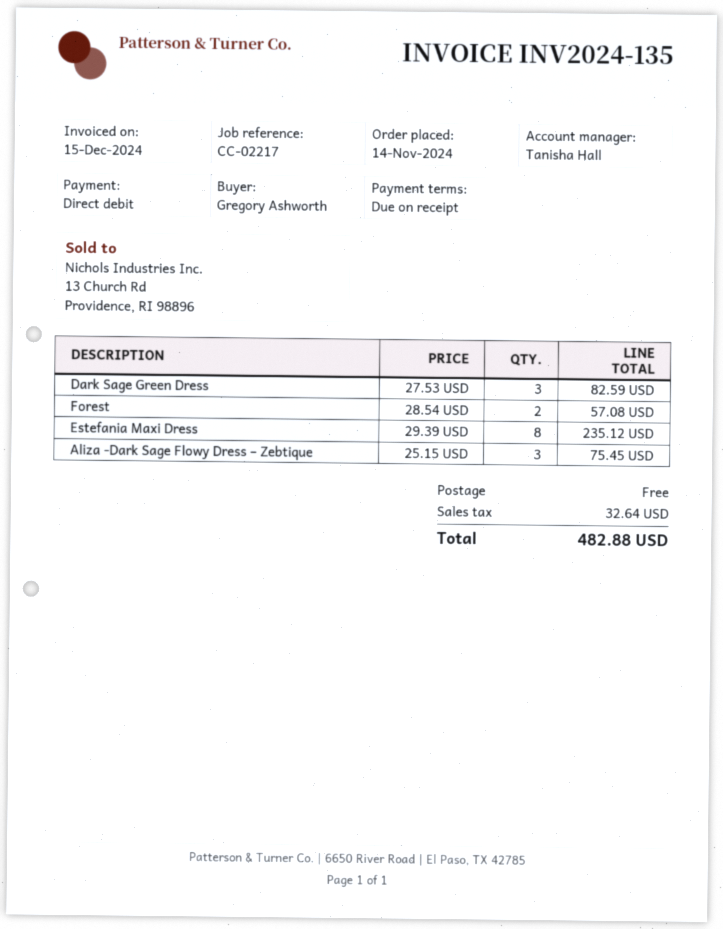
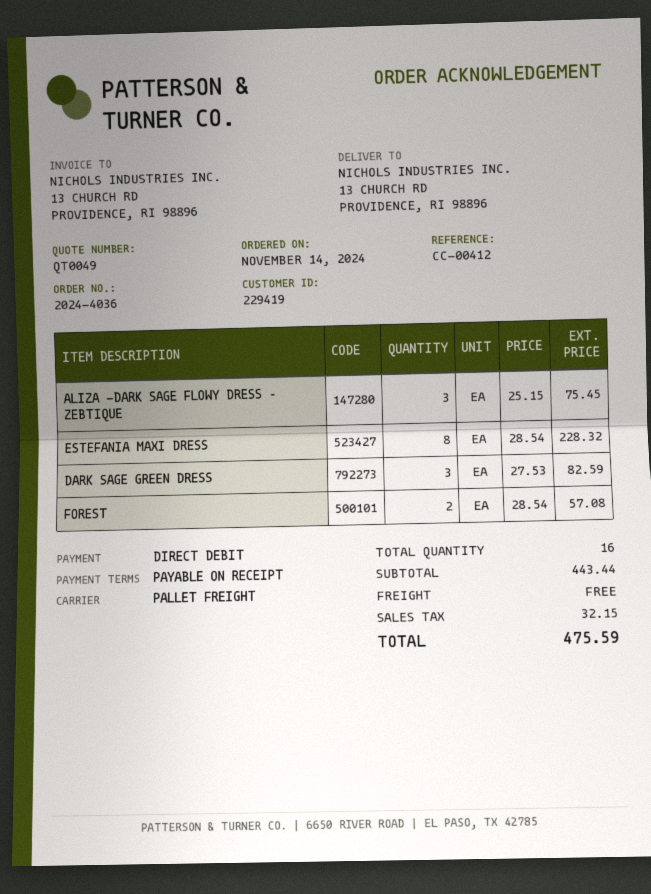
reference: CC-02217 -> CC-00412
Estefania Maxi Dress: 8 x 29.39 = 235.12 -> 8 x 28.54 = 228.32
tax: 32.64 -> 32.15
total: 482.88 -> 475.59

